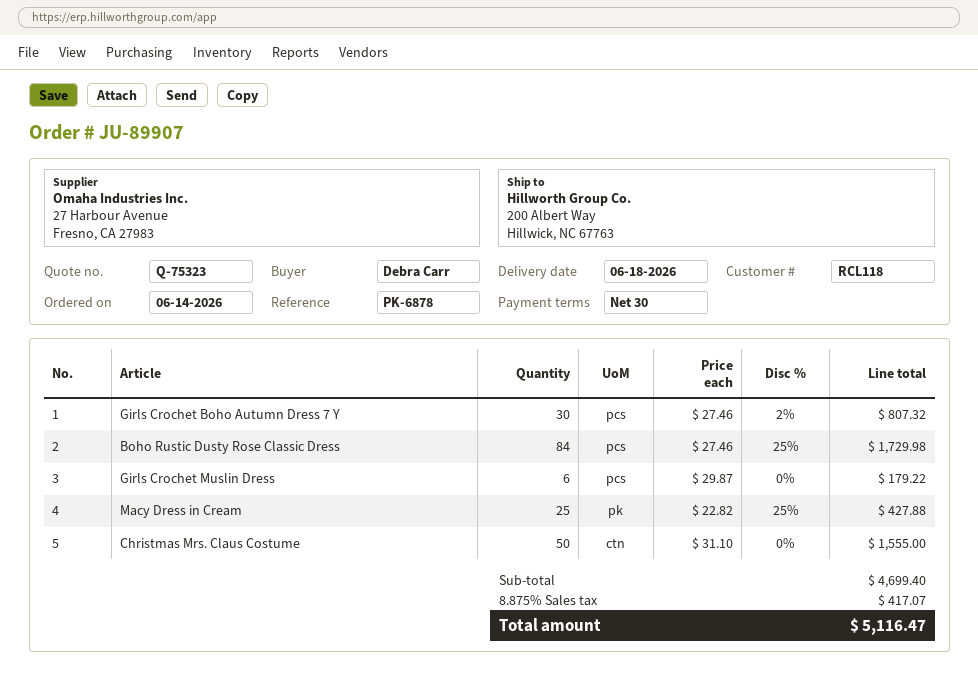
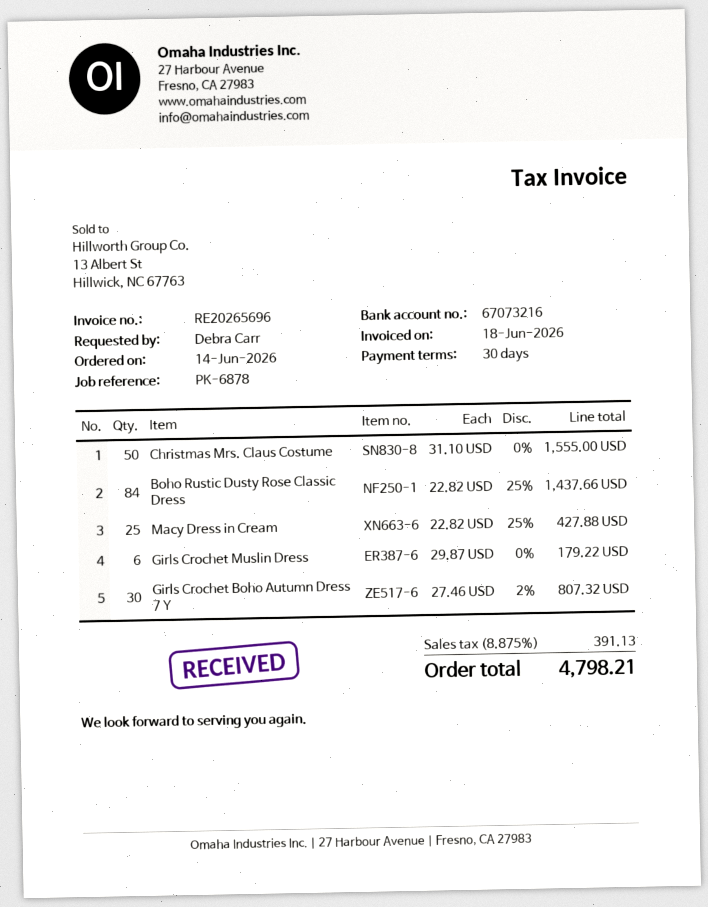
Boho Rustic Dusty Rose Classic Dress: 84 x 27.46 - 25% = 1729.98 -> 84 x 22.82 - 25% = 1437.66
tax: 8.875% = 417.07 -> 8.875% = 391.13
total: 5116.47 -> 4798.21

